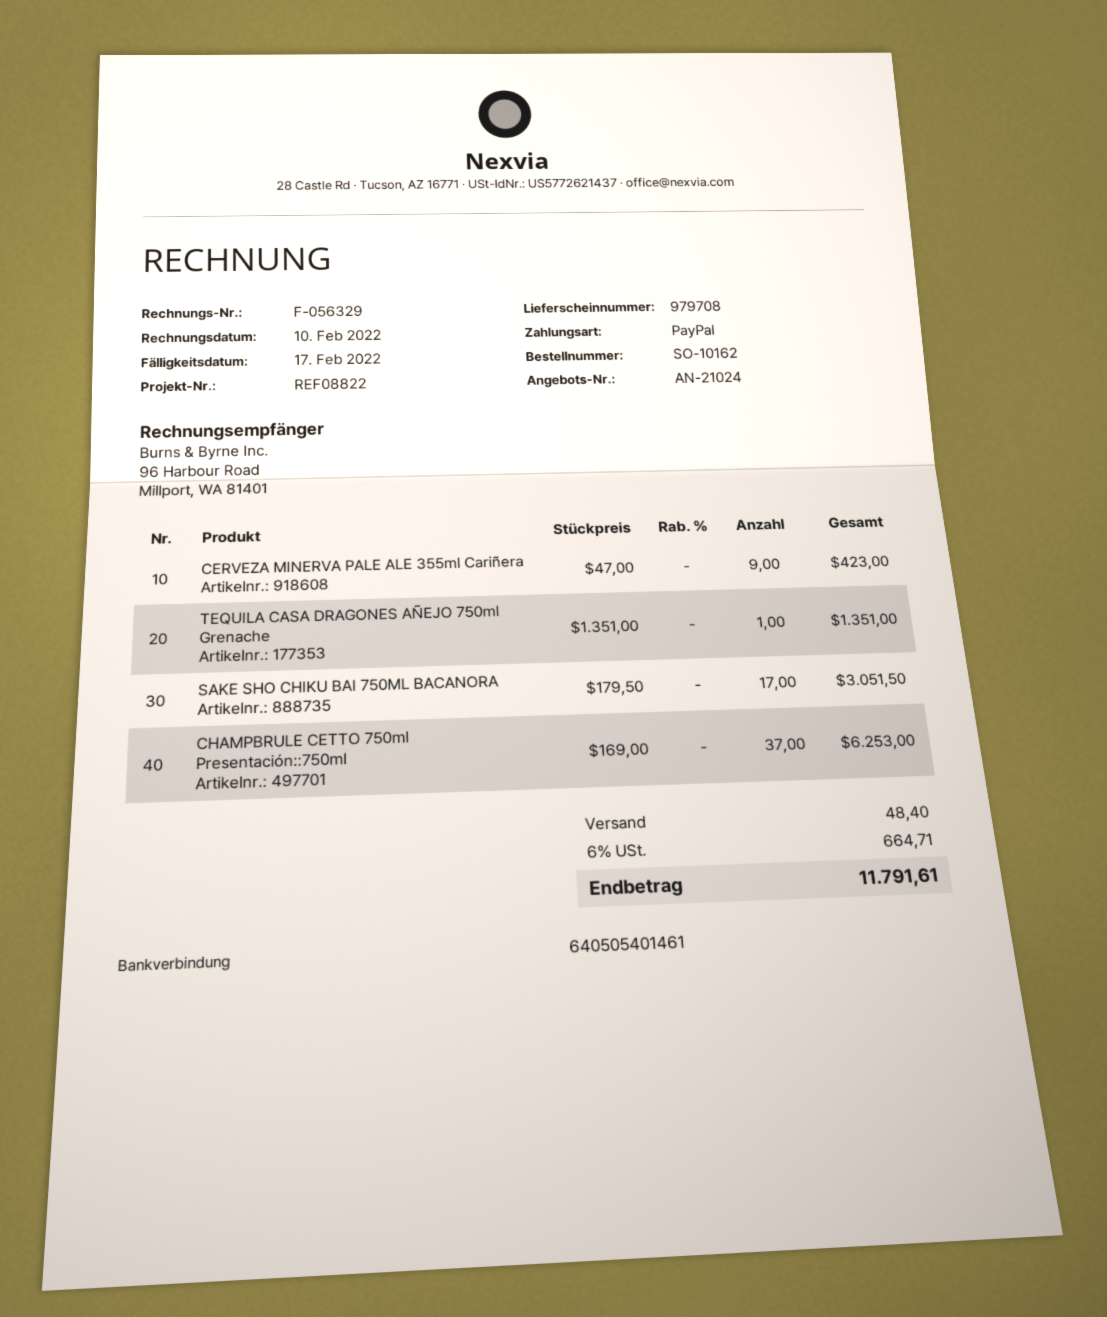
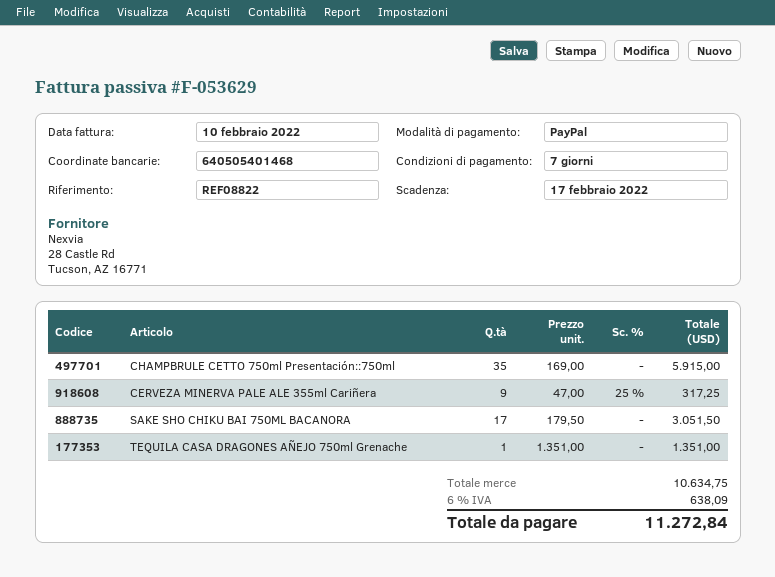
invoice number: F-056329 -> F-053629
bank account: 640505401461 -> 640505401468
CERVEZA MINERVA PALE ALE 355ml Cariñera: 9 x 47.00 = 423.00 -> 9 x 47.00 - 25% = 317.25
CHAMPBRULE CETTO 750ml Presentación::750ml: 37 x 169.00 = 6253.00 -> 35 x 169.00 = 5915.00
shipping: 48.40 -> none
tax: 6% = 664.71 -> 6% = 638.09
total: 11791.61 -> 11272.84

